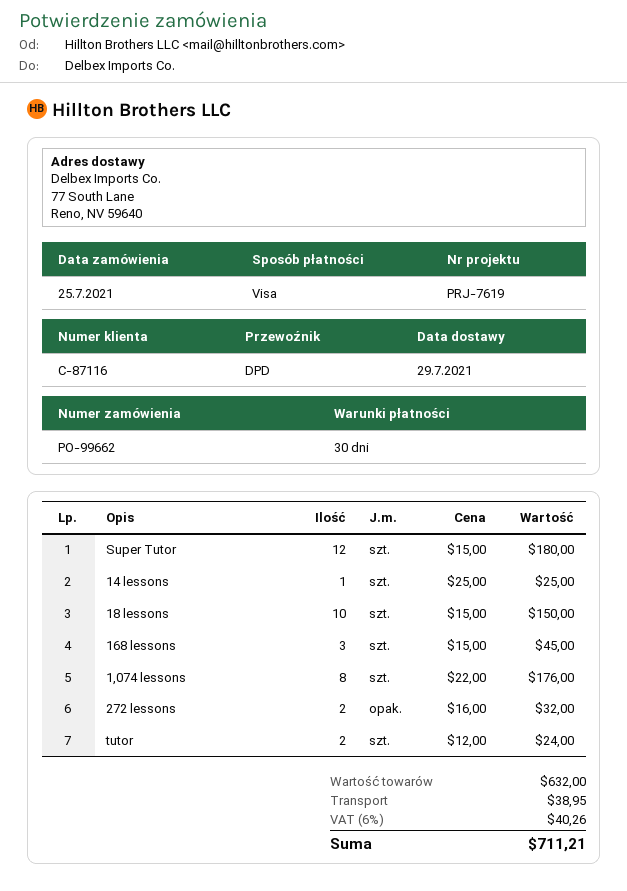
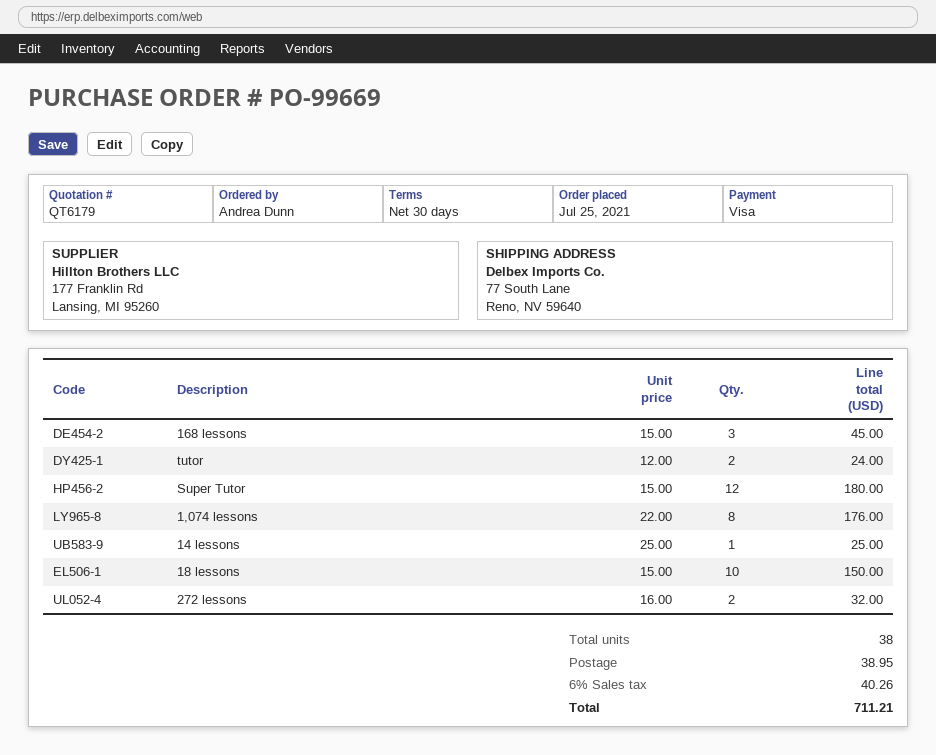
order number: PO-99662 -> PO-99669

